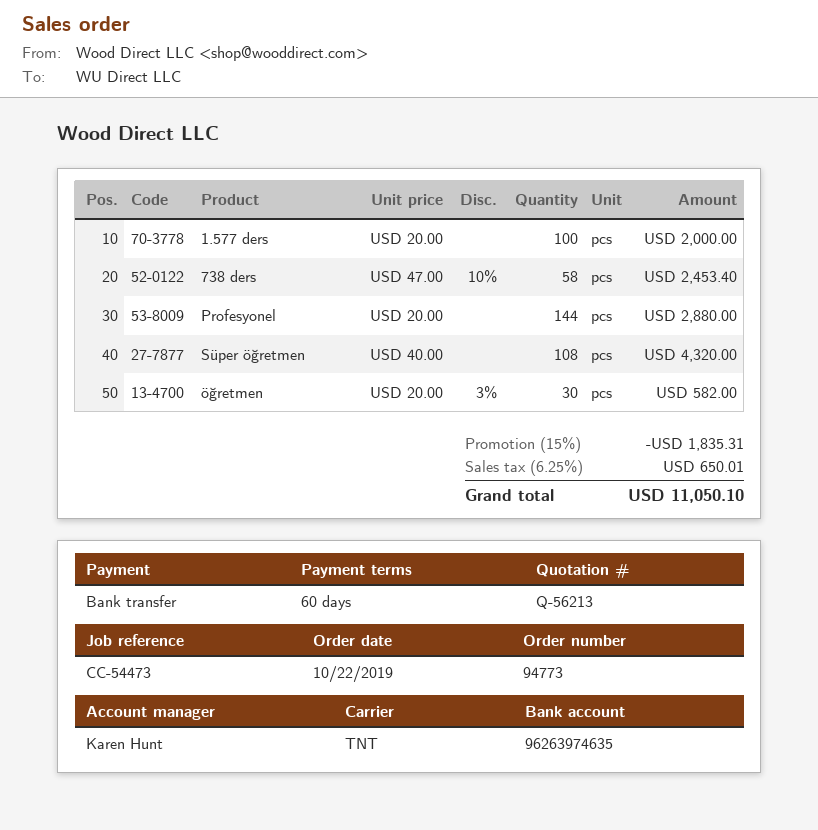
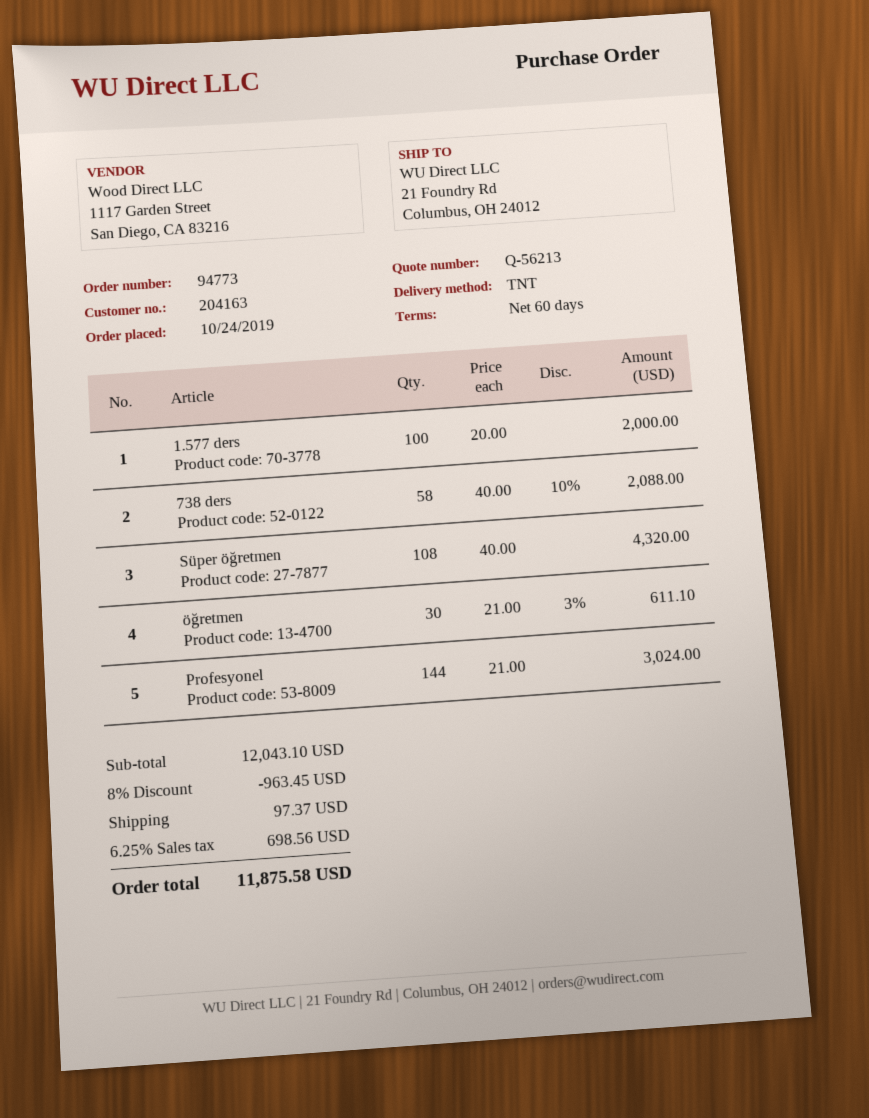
order date: 2019-10-22 -> 2019-10-24
738 ders: 58 x 47.00 - 10% = 2453.40 -> 58 x 40.00 - 10% = 2088.00
Profesyonel: 144 x 20.00 = 2880.00 -> 144 x 21.00 = 3024.00
öğretmen: 30 x 20.00 - 3% = 582.00 -> 30 x 21.00 - 3% = 611.10
discount: 15% = 1835.31 -> 8% = 963.45
shipping: none -> 97.37
tax: 6.25% = 650.01 -> 6.25% = 698.56
total: 11050.10 -> 11875.58

